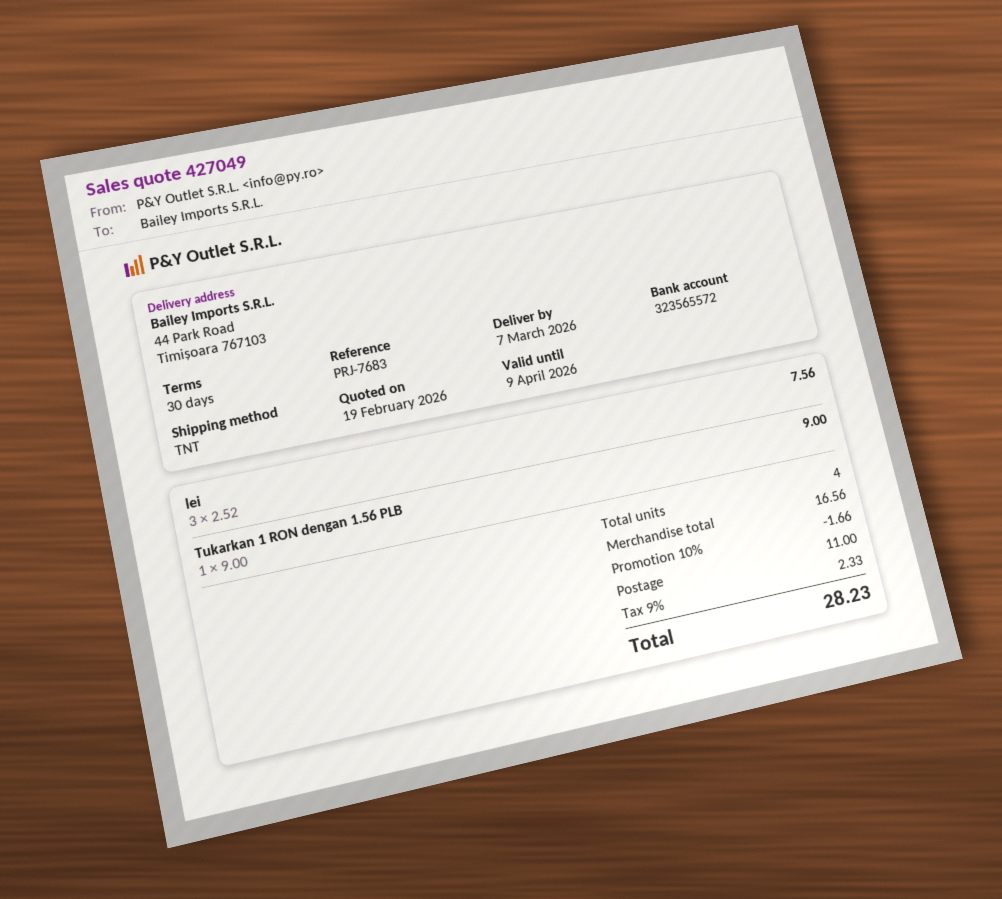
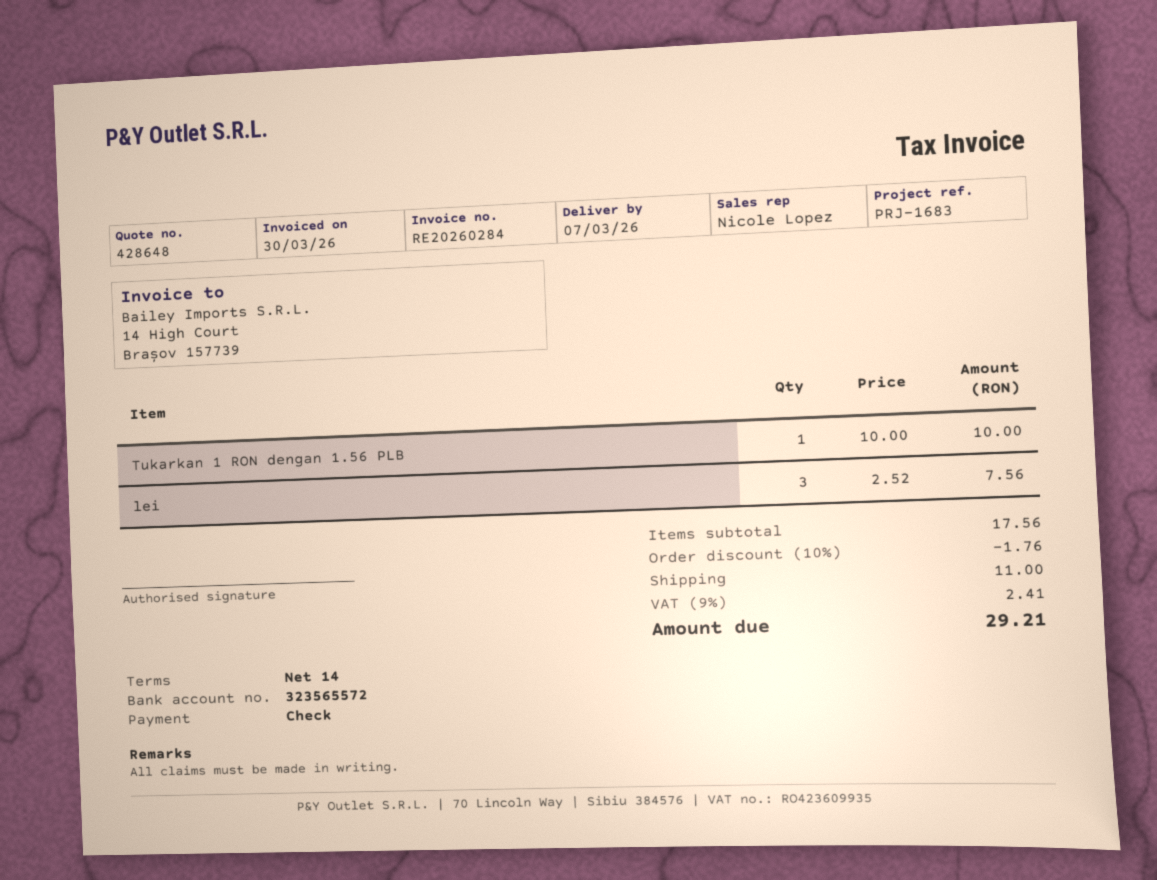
quote number: 427049 -> 428648
payment terms: 30 days -> 14 days
reference: PRJ-7683 -> PRJ-1683
Tukarkan 1 RON dengan 1.56 PLB: 1 x 9.00 = 9.00 -> 1 x 10.00 = 10.00
subtotal: 16.56 -> 17.56
discount: 10% = 1.66 -> 10% = 1.76
tax: 9% = 2.33 -> 9% = 2.41
total: 28.23 -> 29.21

